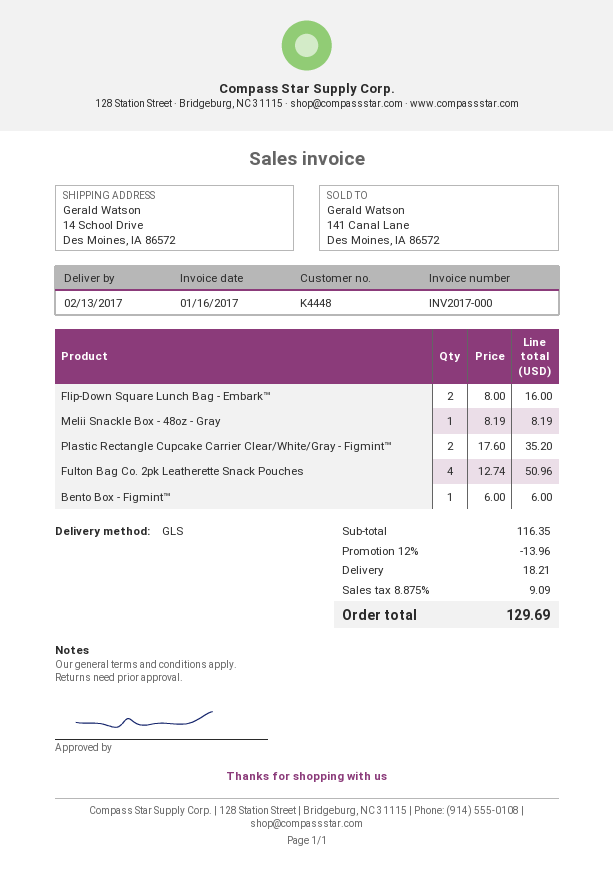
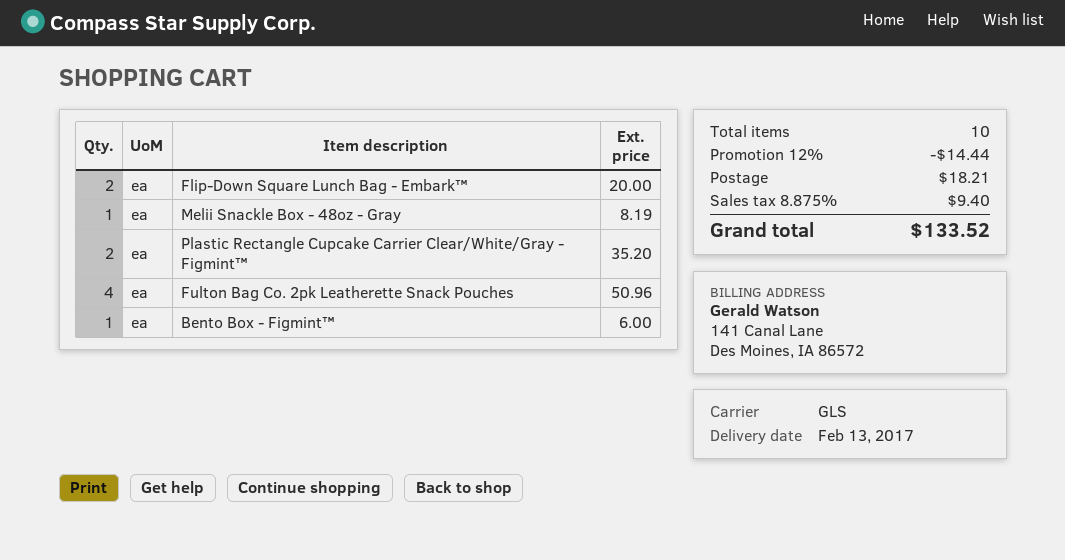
Flip-Down Square Lunch Bag - Embark™: 2 for 16.00 -> 2 for 20.00
discount: 12% = 13.96 -> 12% = 14.44
tax: 8.875% = 9.09 -> 8.875% = 9.40
total: 129.69 -> 133.52

